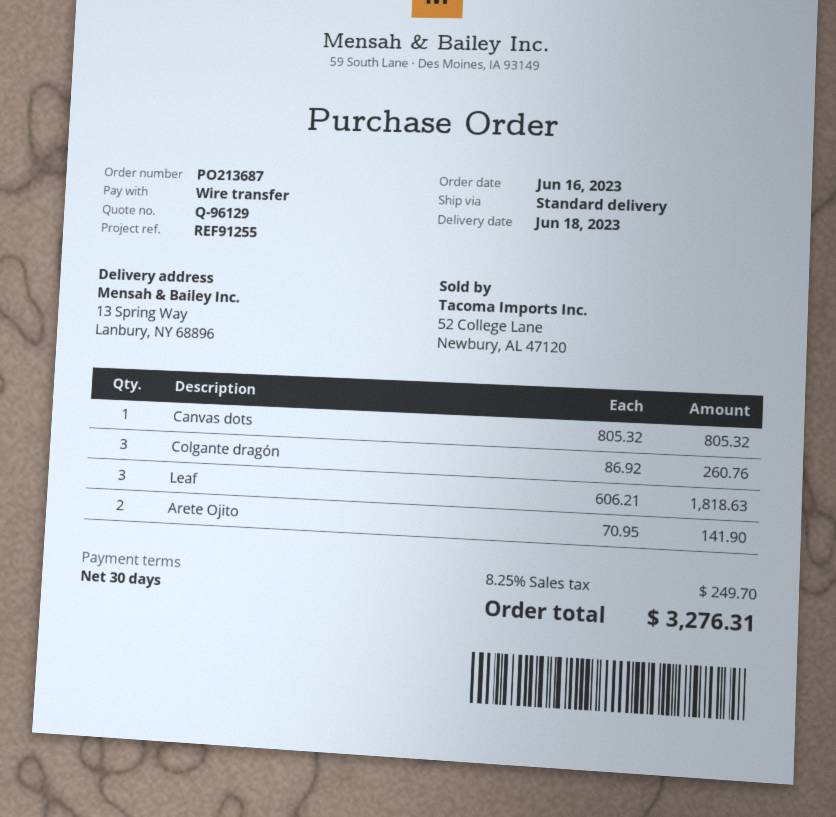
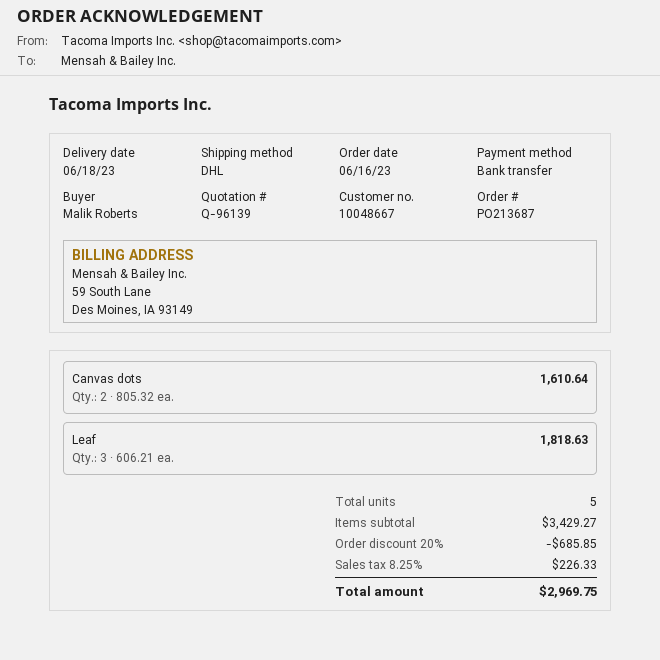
quote number: Q-96129 -> Q-96139
shipping method: standard -> DHL
Canvas dots: 1 x 805.32 = 805.32 -> 2 x 805.32 = 1610.64
Colgante dragón: 3 x 86.92 = 260.76 -> none
Arete Ojito: 2 x 70.95 = 141.90 -> none
discount: none -> 20% = 685.85
tax: 8.25% = 249.70 -> 8.25% = 226.33
total: 3276.31 -> 2969.75

